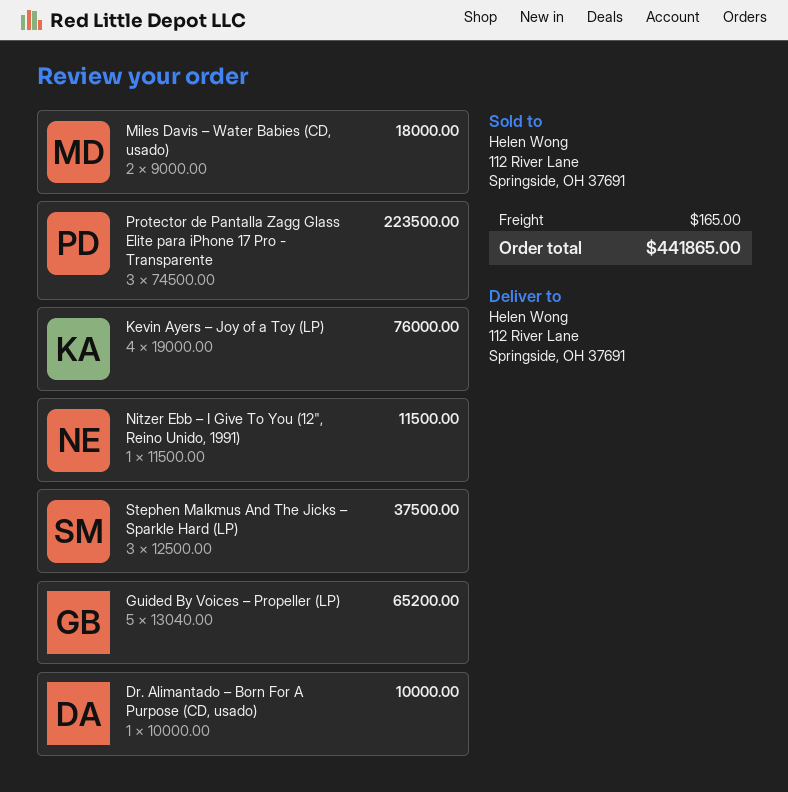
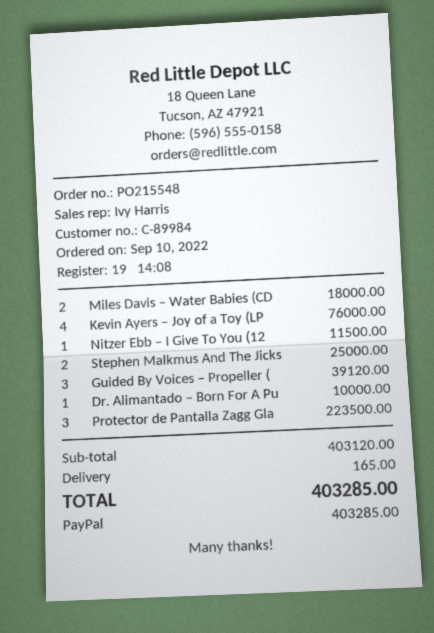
Stephen Malkmus And The Jicks – Sparkle Hard (LP): 3 for 37500.00 -> 2 for 25000.00
Guided By Voices – Propeller (LP): 5 for 65200.00 -> 3 for 39120.00
total: 441865.00 -> 403285.00

